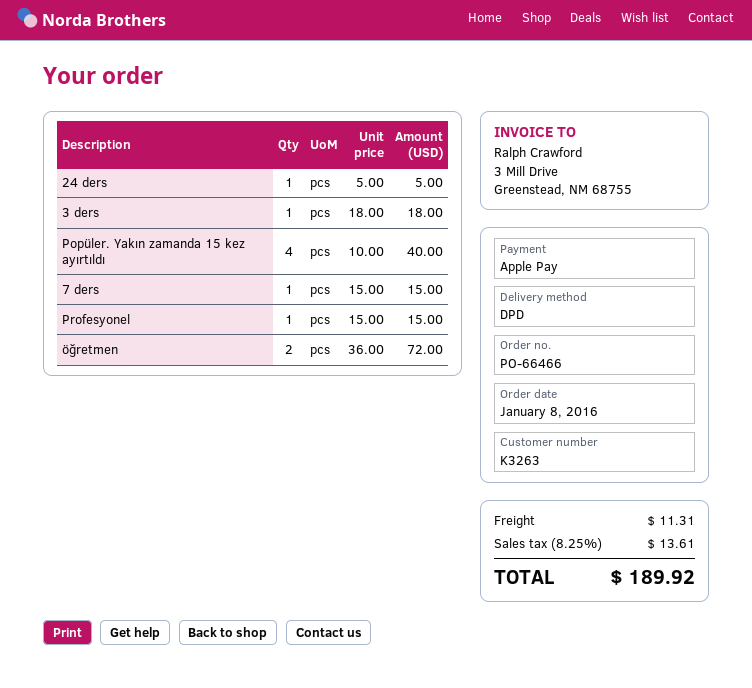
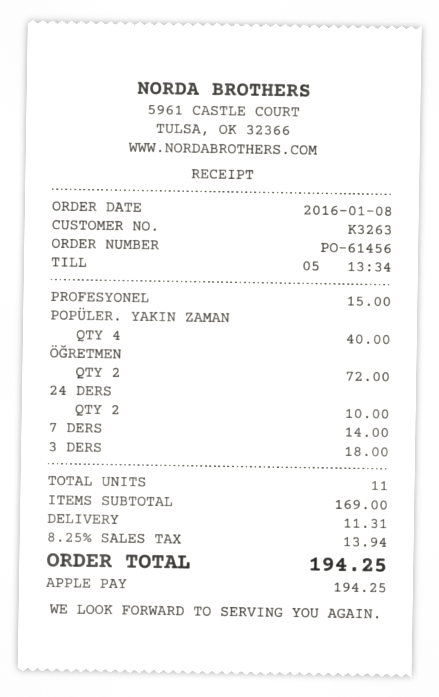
order number: PO-66466 -> PO-61456
24 ders: 1 for 5.00 -> 2 for 10.00
7 ders: 1 for 15.00 -> 1 for 14.00
tax: 8.25% = 13.61 -> 8.25% = 13.94
total: 189.92 -> 194.25

